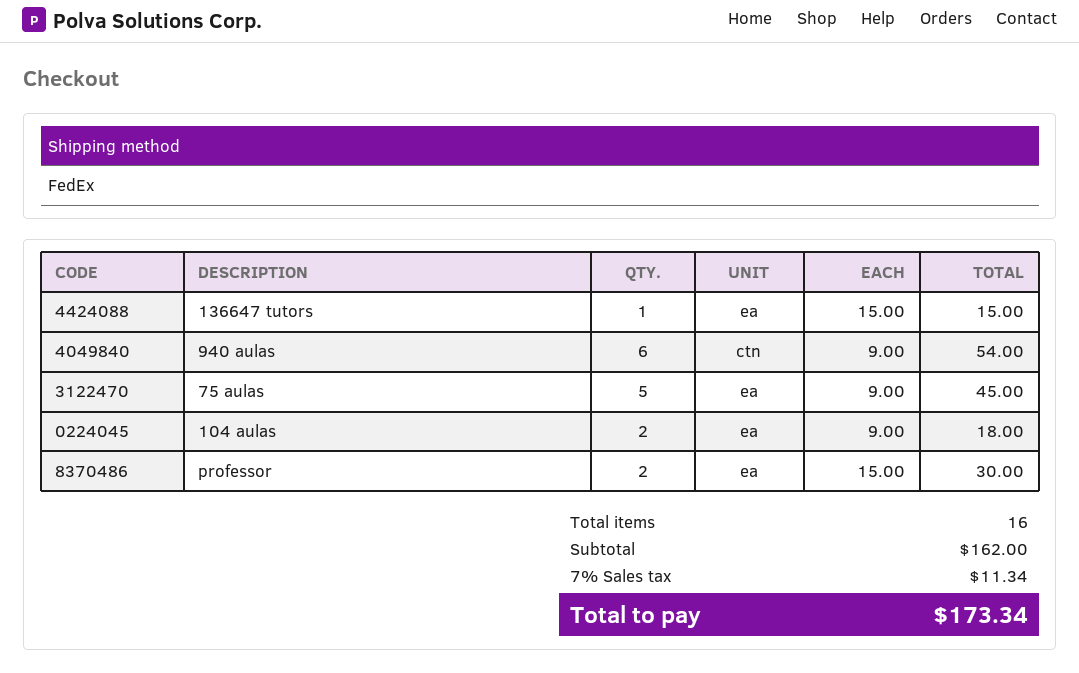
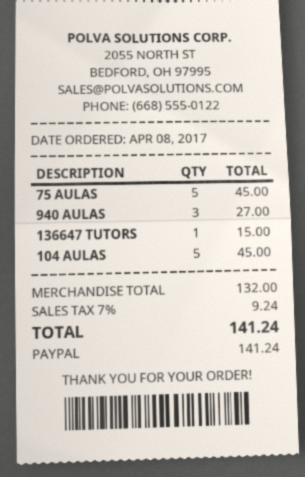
940 aulas: 6 for 54.00 -> 3 for 27.00
104 aulas: 2 for 18.00 -> 5 for 45.00
professor: 2 for 30.00 -> none
subtotal: 162.00 -> 132.00
tax: 7% = 11.34 -> 7% = 9.24
total: 173.34 -> 141.24

